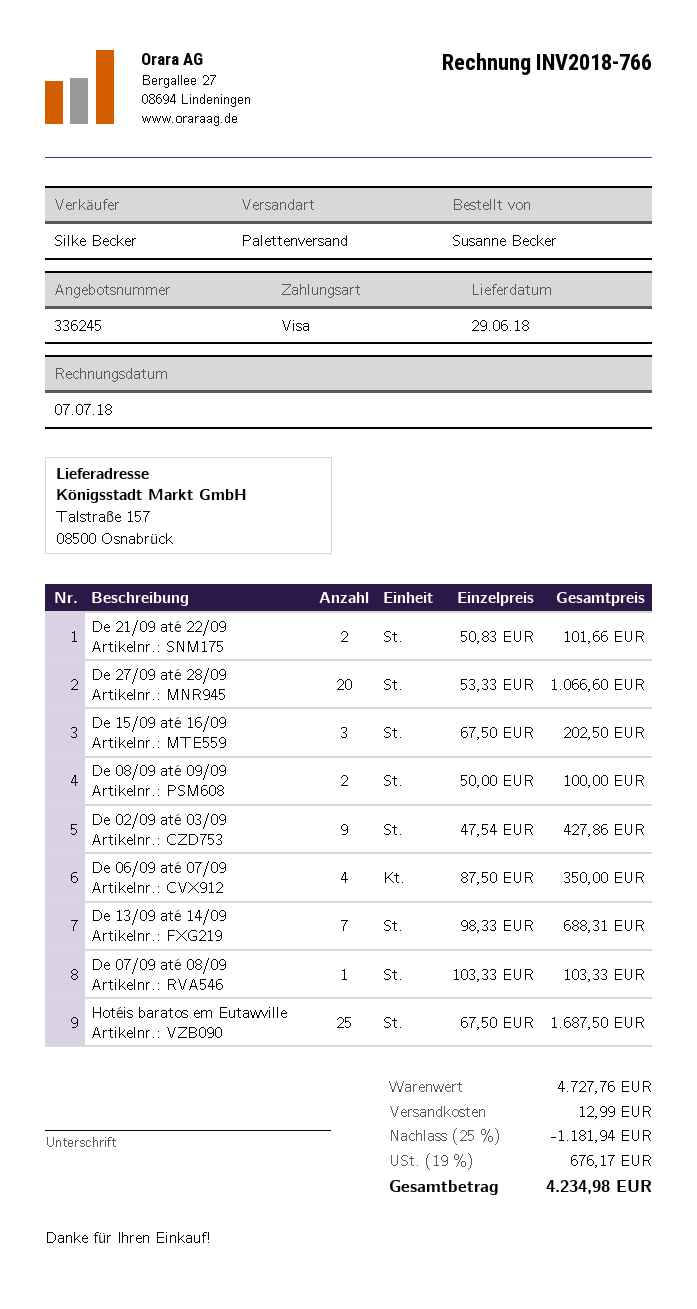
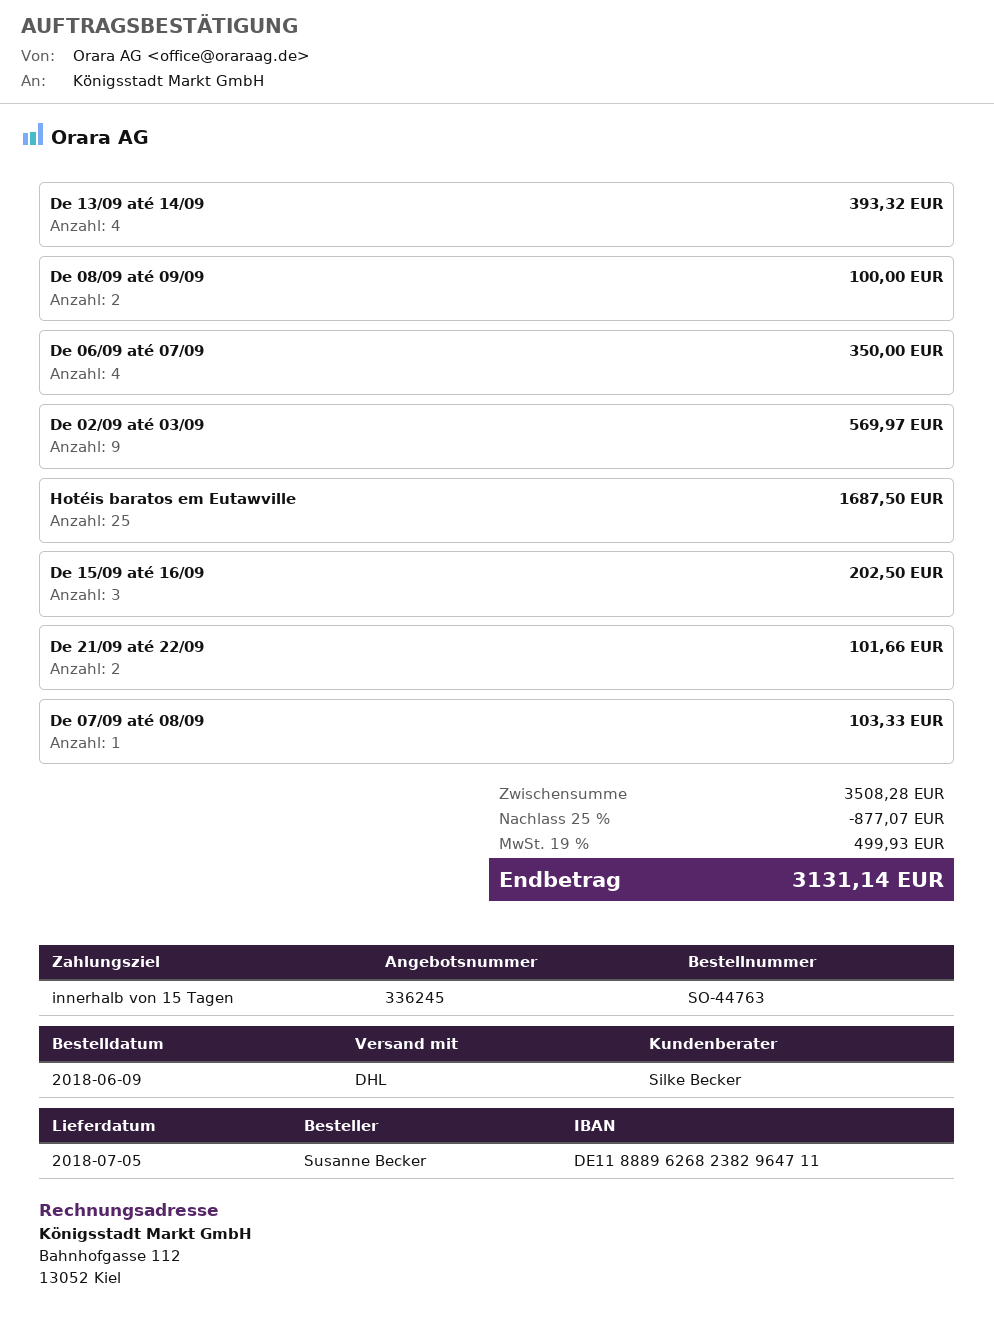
delivery date: 2018-06-29 -> 2018-07-05
shipping method: pallet freight -> DHL
De 27/09 até 28/09: 20 for 1066.60 -> none
De 02/09 até 03/09: 9 for 427.86 -> 9 for 569.97
De 13/09 até 14/09: 7 for 688.31 -> 4 for 393.32
subtotal: 4727.76 -> 3508.28
discount: 25% = 1181.94 -> 25% = 877.07
shipping: 12.99 -> none
tax: 19% = 676.17 -> 19% = 499.93
total: 4234.98 -> 3131.14

